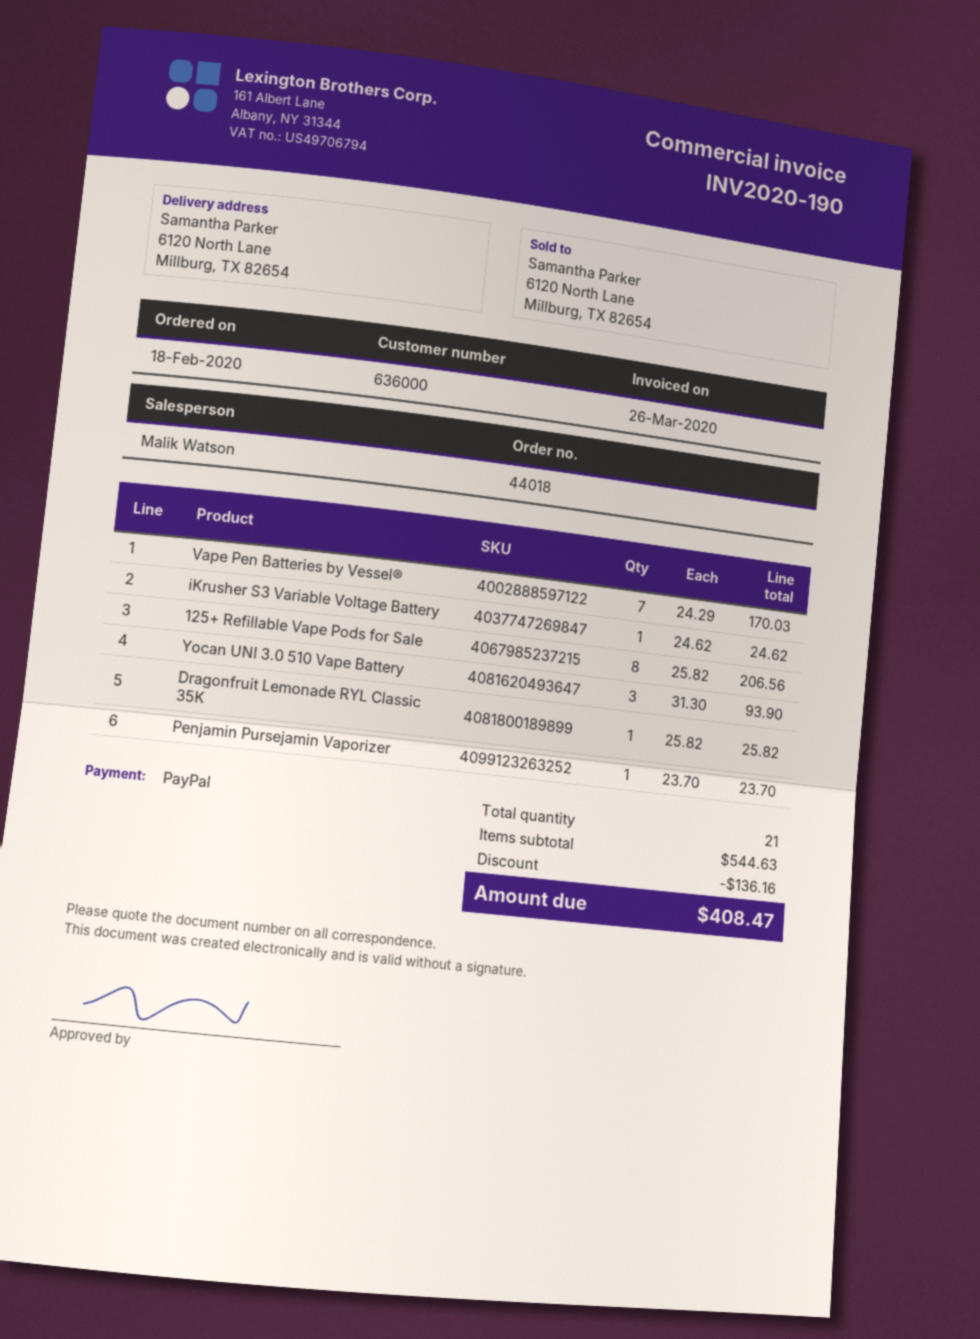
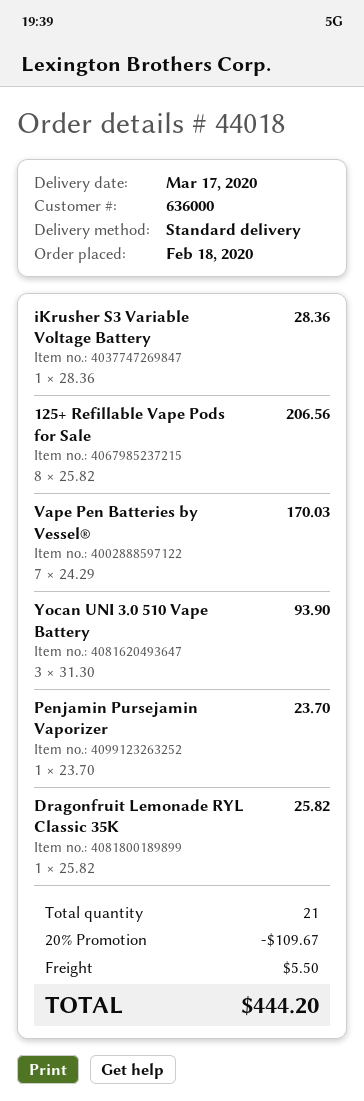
iKrusher S3 Variable Voltage Battery: 1 x 24.62 = 24.62 -> 1 x 28.36 = 28.36
discount: 136.16 -> 109.67
shipping: none -> 5.50
total: 408.47 -> 444.20

